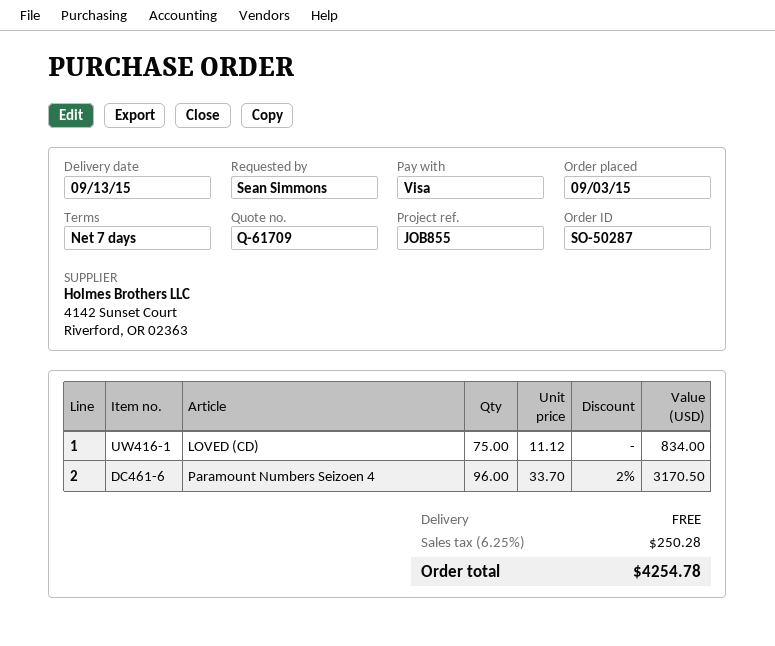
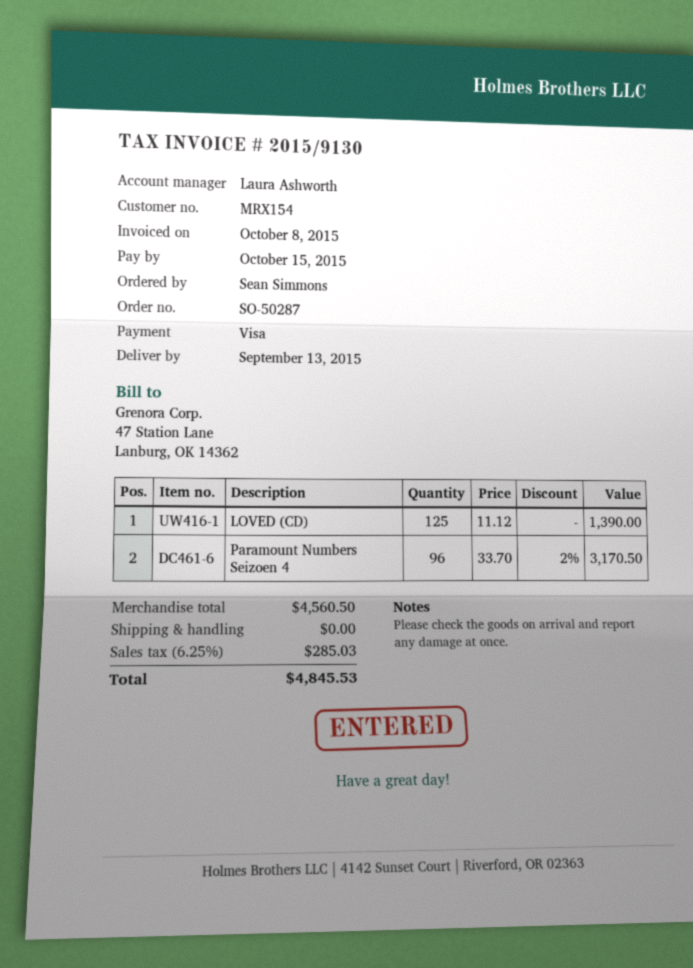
LOVED (CD): 75 x 11.12 = 834.00 -> 125 x 11.12 = 1390.00
tax: 6.25% = 250.28 -> 6.25% = 285.03
total: 4254.78 -> 4845.53

